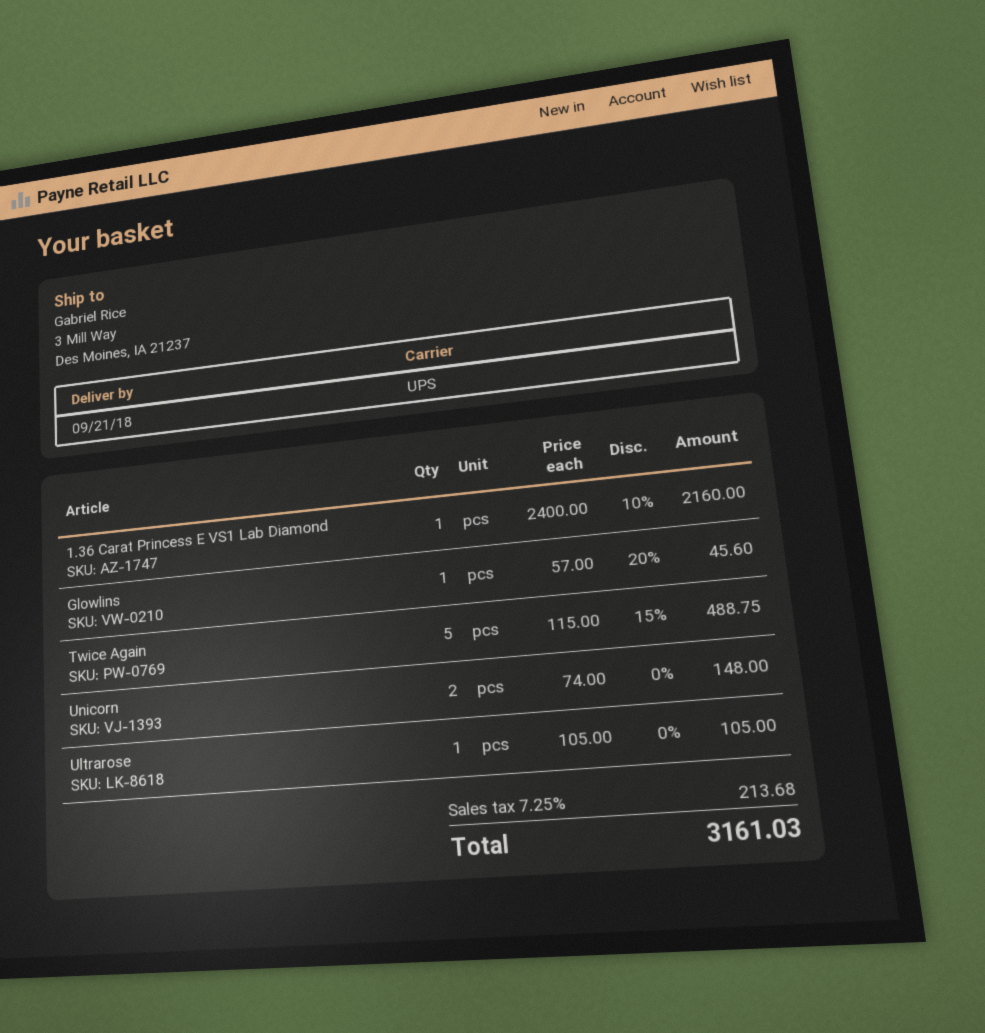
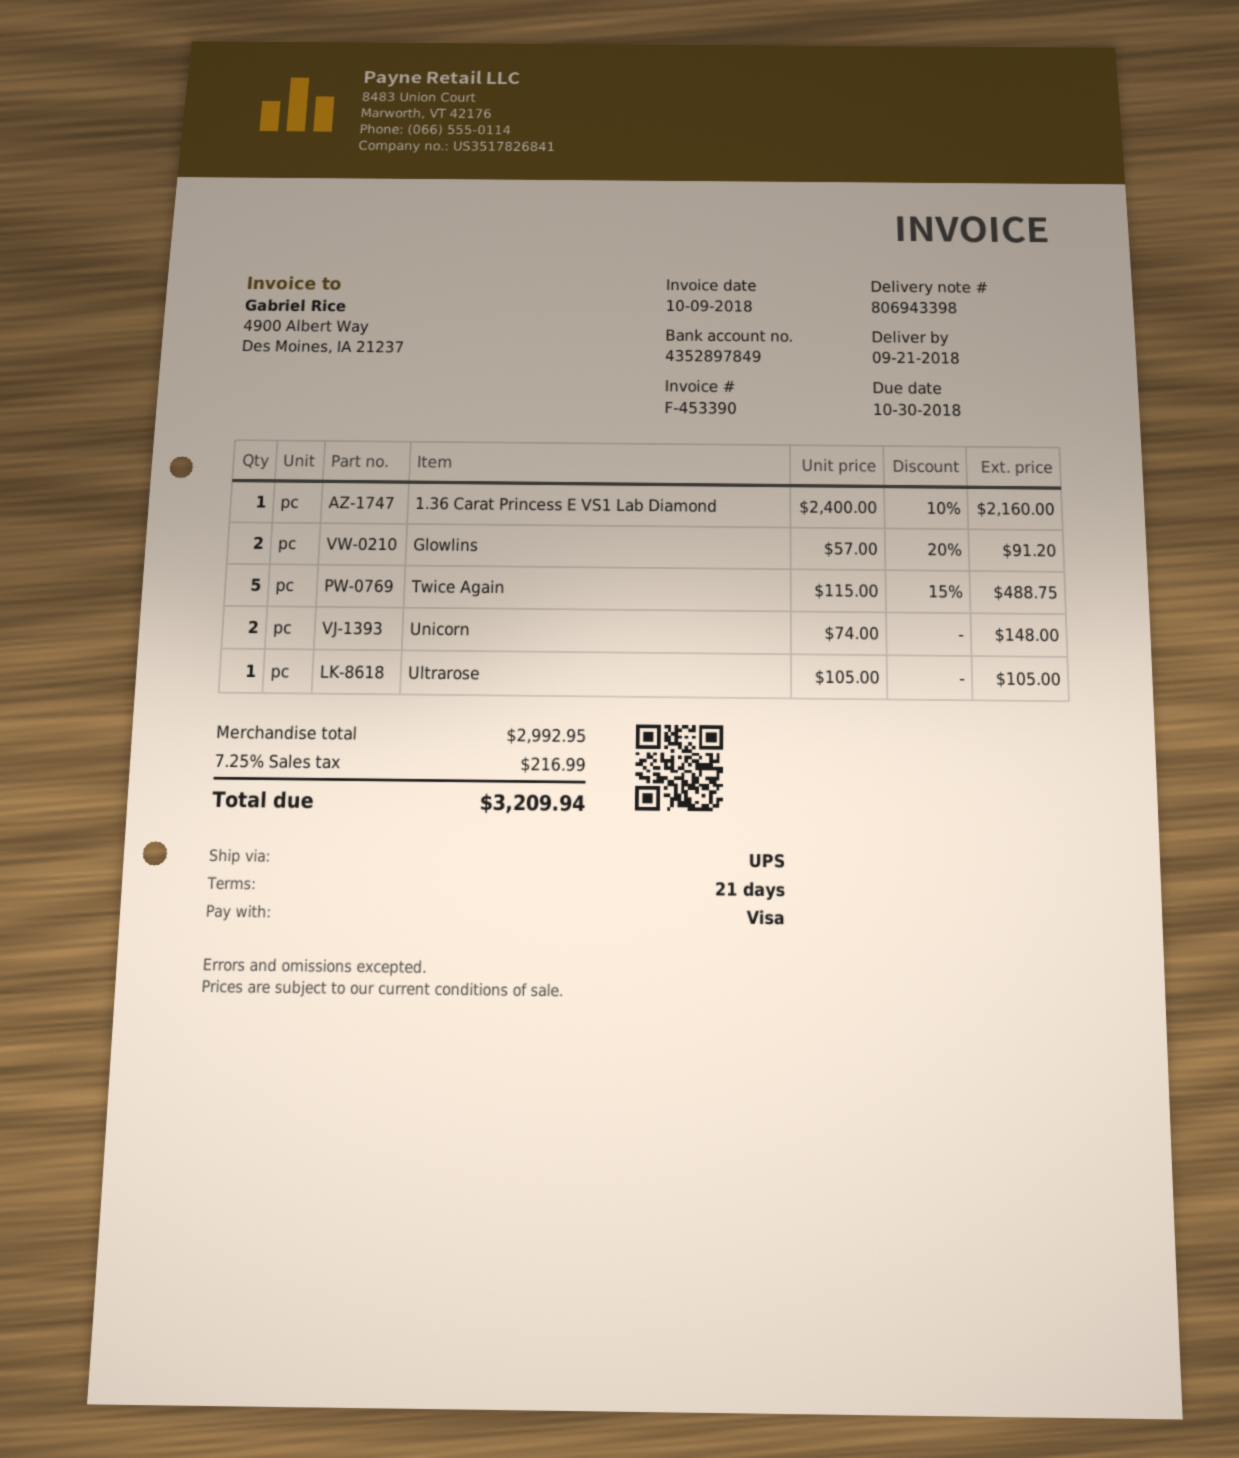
Glowlins: 1 x 57.00 - 20% = 45.60 -> 2 x 57.00 - 20% = 91.20
tax: 7.25% = 213.68 -> 7.25% = 216.99
total: 3161.03 -> 3209.94

